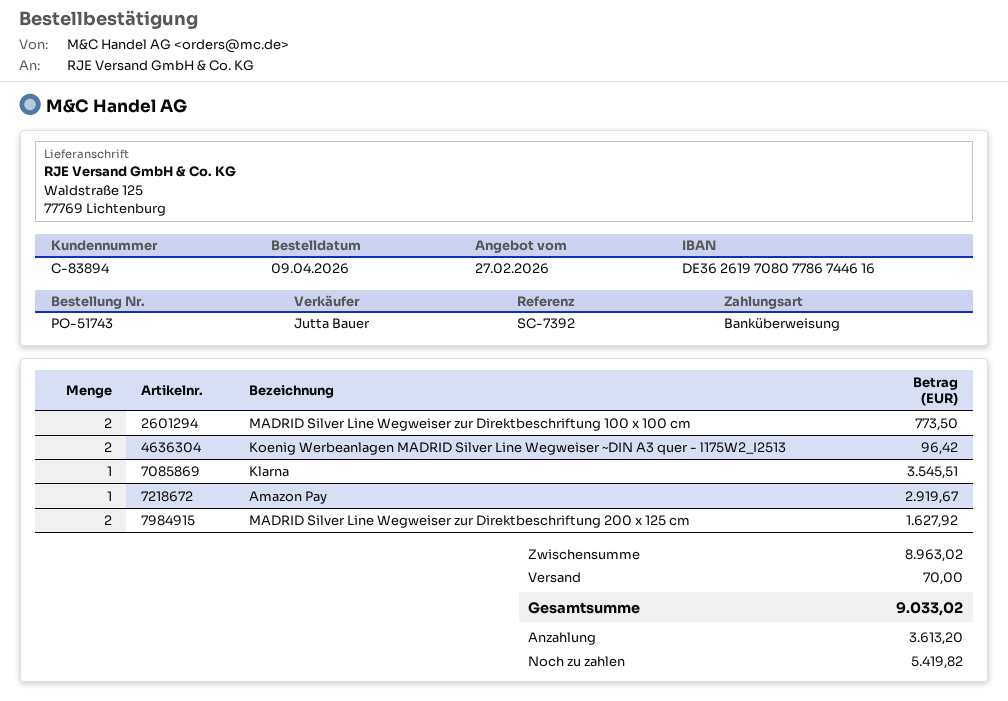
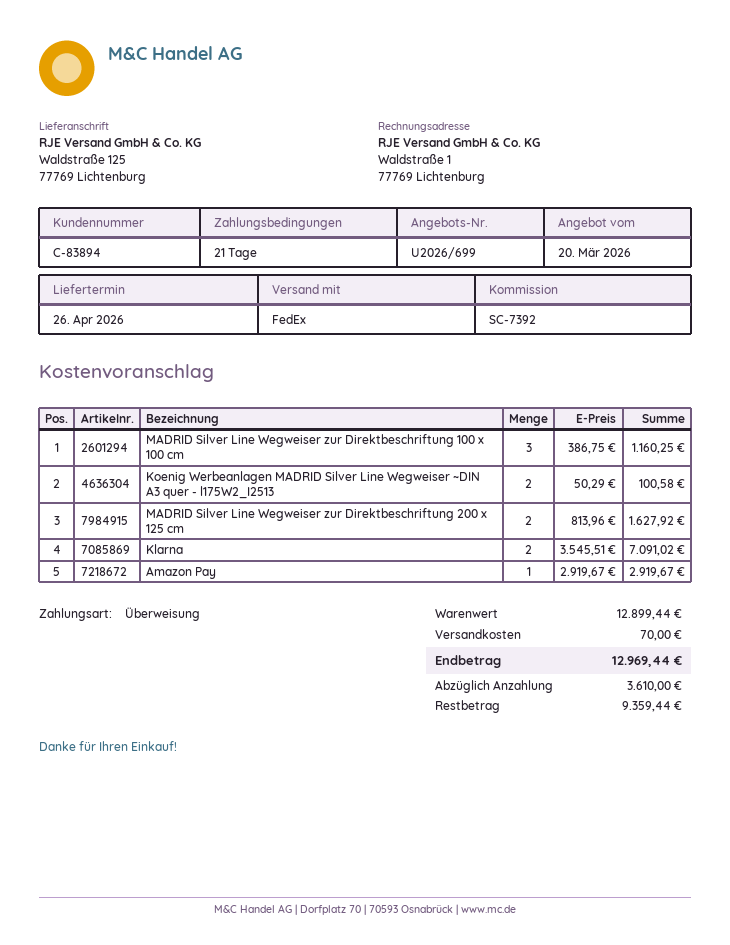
quote date: 2026-02-27 -> 2026-03-20
MADRID Silver Line Wegweiser zur Direktbeschriftung 100 x 100 cm: 2 for 773.50 -> 3 for 1160.25
Koenig Werbeanlagen MADRID Silver Line Wegweiser ~DIN A3 quer - l175W2_I2513: 2 for 96.42 -> 2 for 100.58
Klarna: 1 for 3545.51 -> 2 for 7091.02
subtotal: 8963.02 -> 12899.44
total: 9033.02 -> 12969.44
deposit: 3613.20 -> 3610.00
balance: 5419.82 -> 9359.44

